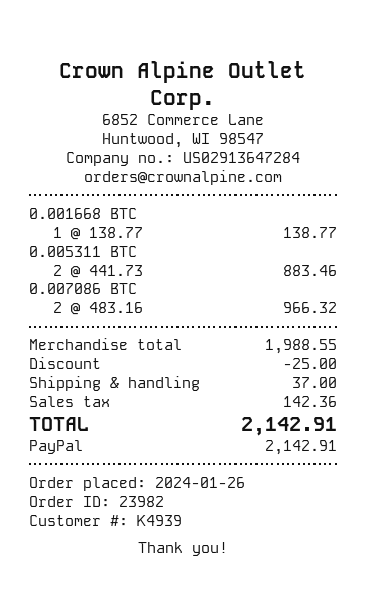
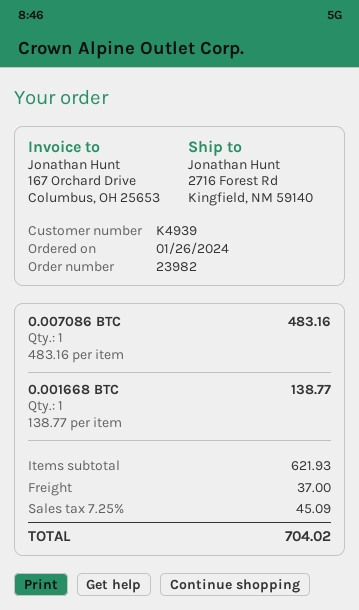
0.005311 BTC: 2 x 441.73 = 883.46 -> none
0.007086 BTC: 2 x 483.16 = 966.32 -> 1 x 483.16 = 483.16
subtotal: 1988.55 -> 621.93
discount: 25.00 -> none
tax: 142.36 -> 45.09
total: 2142.91 -> 704.02

